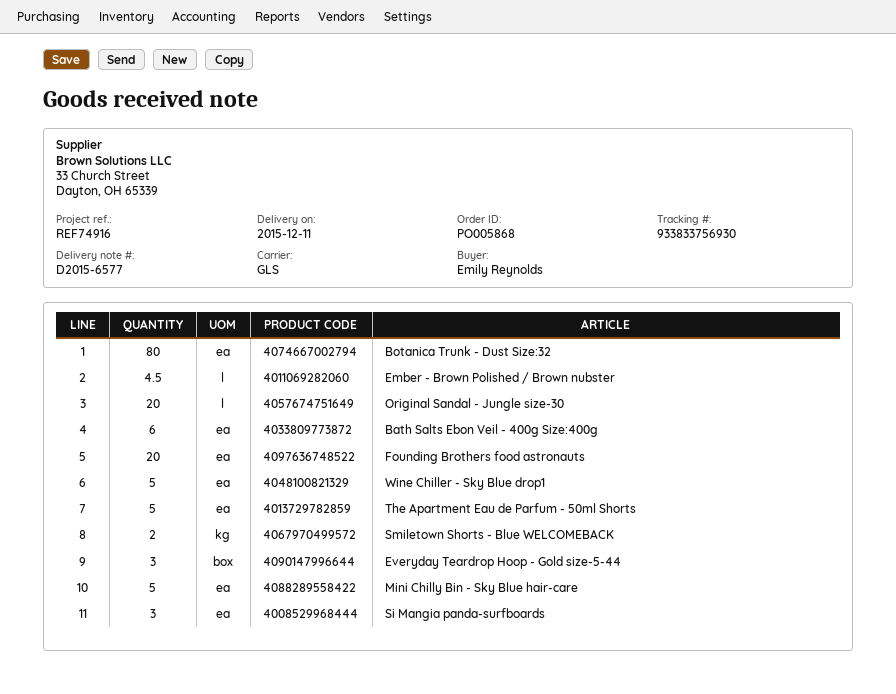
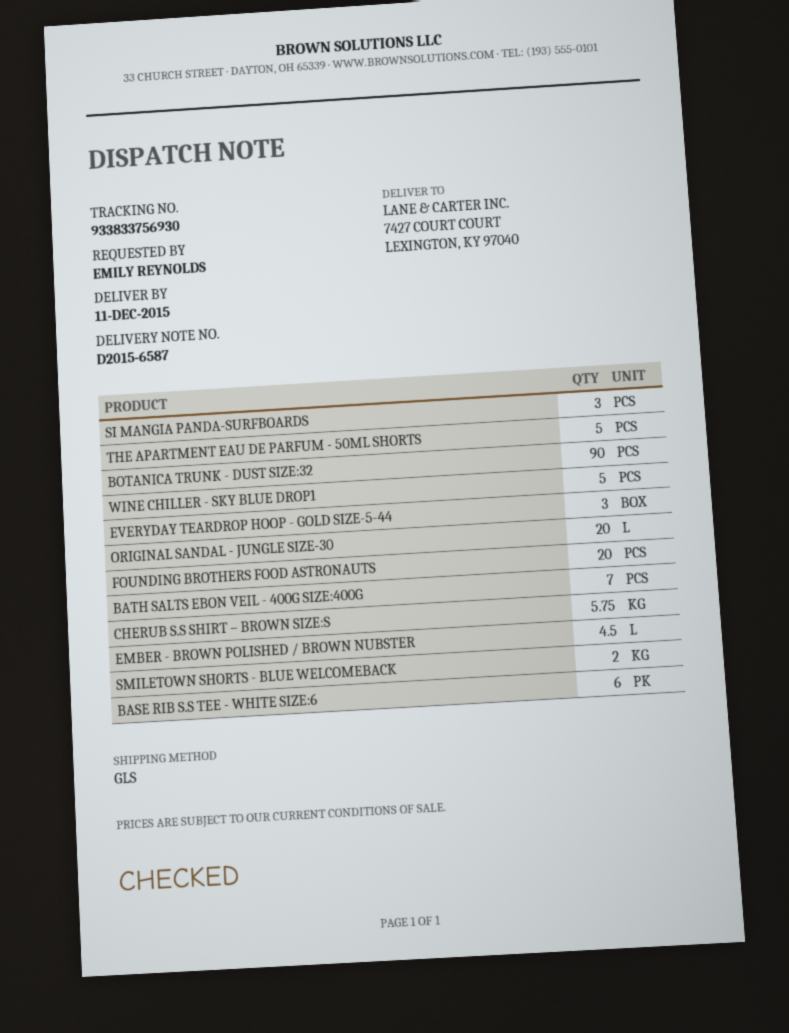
delivery note number: D2015-6577 -> D2015-6587
Botanica Trunk - Dust Size:32: 80 -> 90
Bath Salts Ebon Veil - 400g Size:400g: 6 -> 7
Mini Chilly Bin - Sky Blue hair-care: 5 -> none
CHERUB S.S SHIRT – BROWN SIZE:S: none -> 5.75
BASE RIB S.S TEE - WHITE SIZE:6: none -> 6

